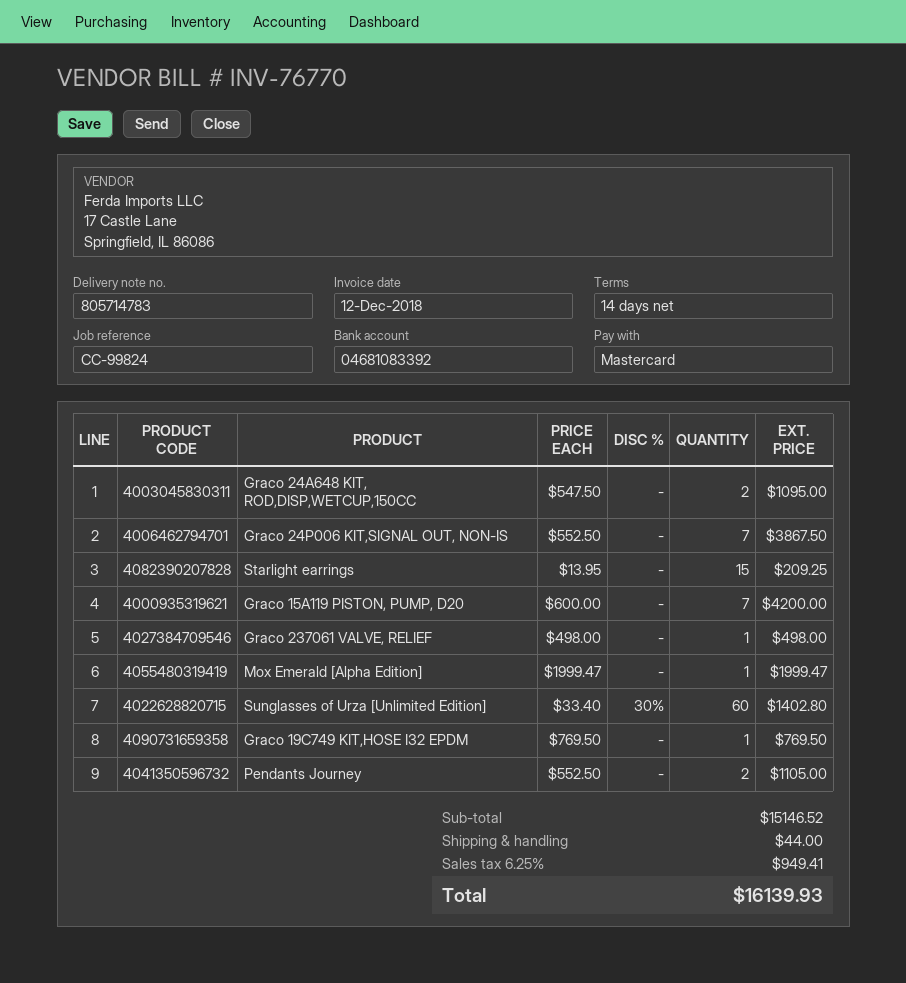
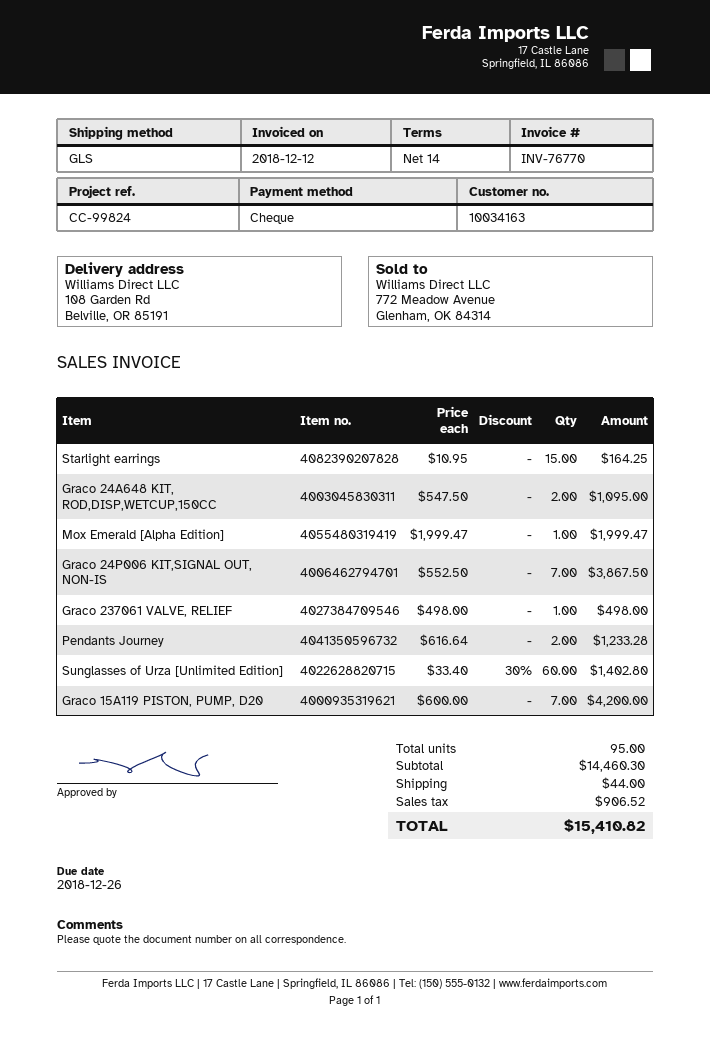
payment method: Mastercard -> cheque
Starlight earrings: 15 x 13.95 = 209.25 -> 15 x 10.95 = 164.25
Graco 19C749 KIT,HOSE I32 EPDM: 1 x 769.50 = 769.50 -> none
Pendants Journey: 2 x 552.50 = 1105.00 -> 2 x 616.64 = 1233.28
subtotal: 15146.52 -> 14460.30
tax: 949.41 -> 906.52
total: 16139.93 -> 15410.82

